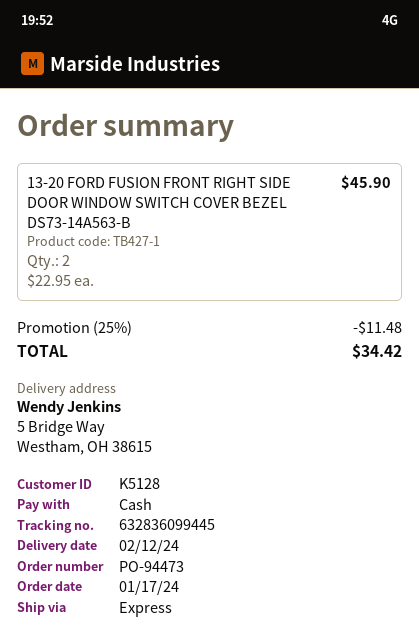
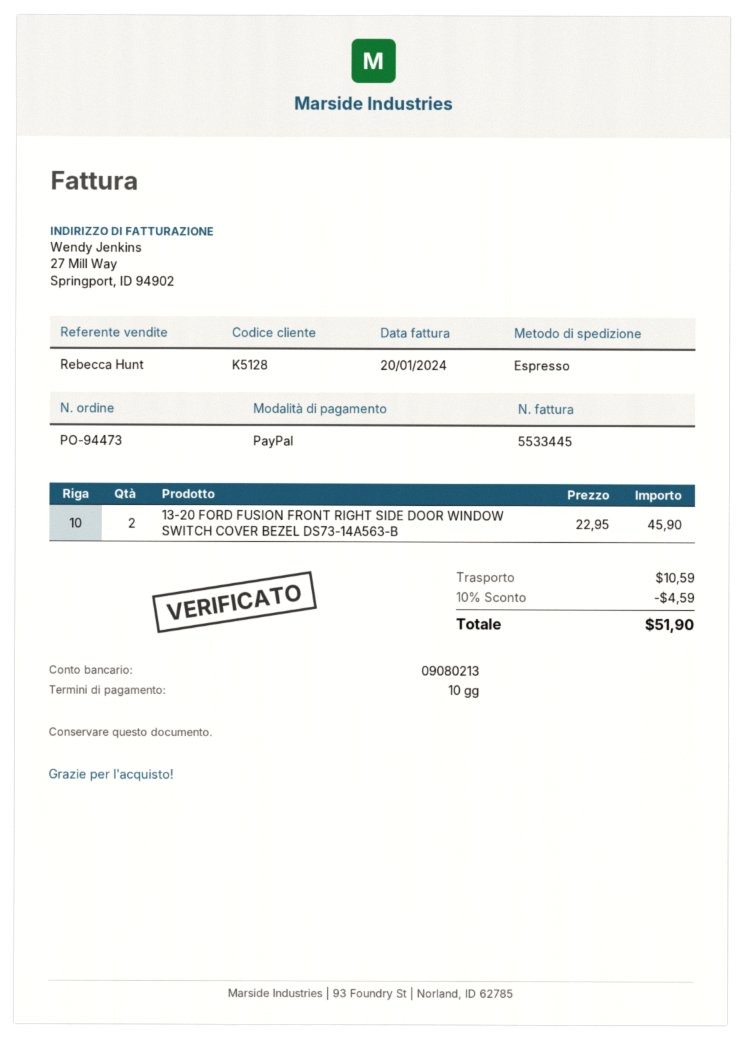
payment method: cash -> PayPal
discount: 25% = 11.48 -> 10% = 4.59
shipping: none -> 10.59
total: 34.42 -> 51.90

